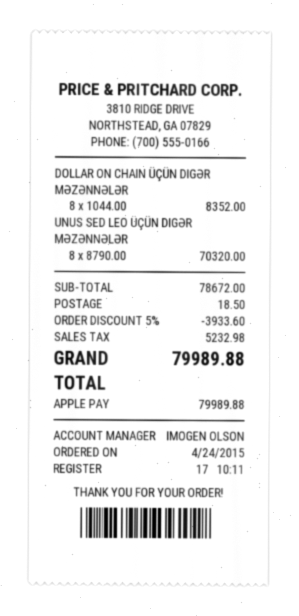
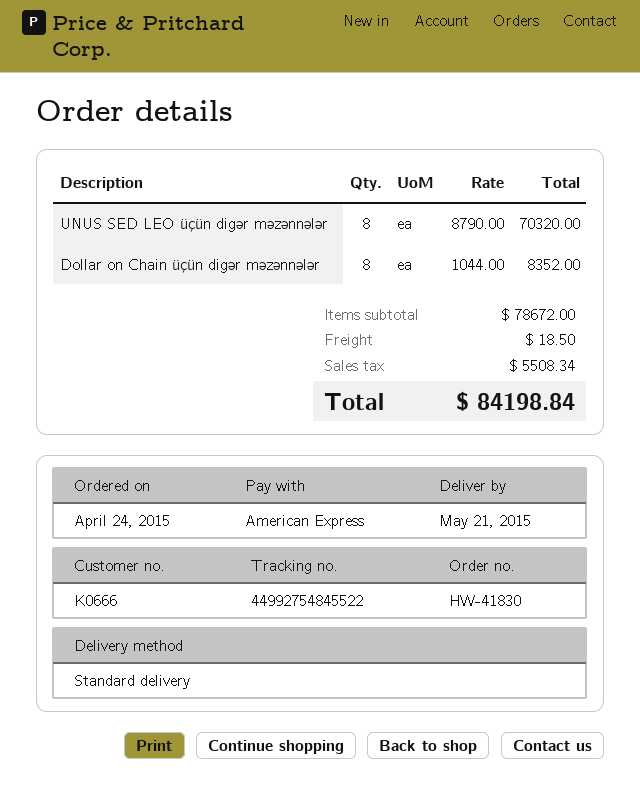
payment method: Apple Pay -> American Express
discount: 5% = 3933.60 -> none
tax: 5232.98 -> 5508.34
total: 79989.88 -> 84198.84

